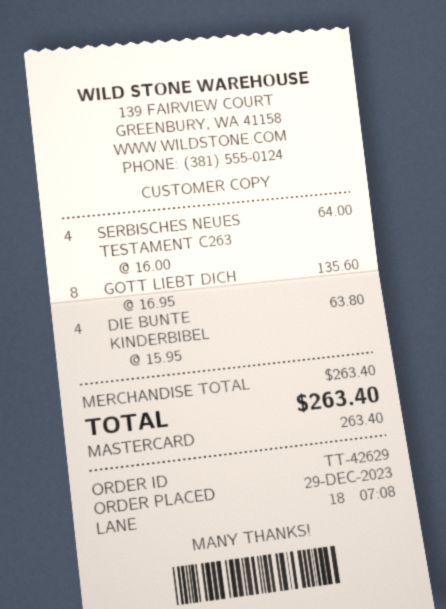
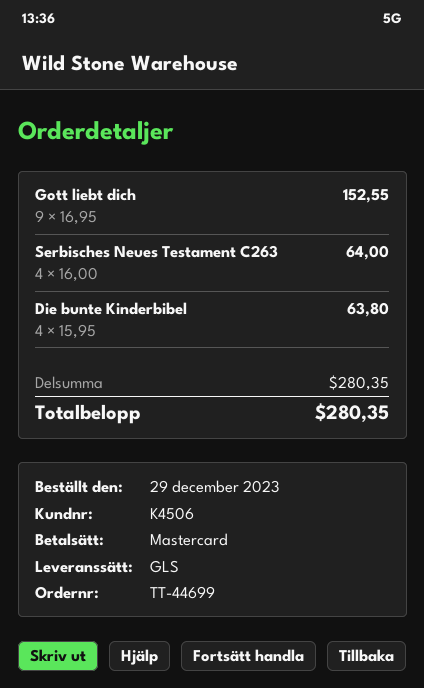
order number: TT-42629 -> TT-44699
GOTT LIEBT DICH: 8 x 16.95 = 135.60 -> 9 x 16.95 = 152.55
subtotal: 263.40 -> 280.35
total: 263.40 -> 280.35

